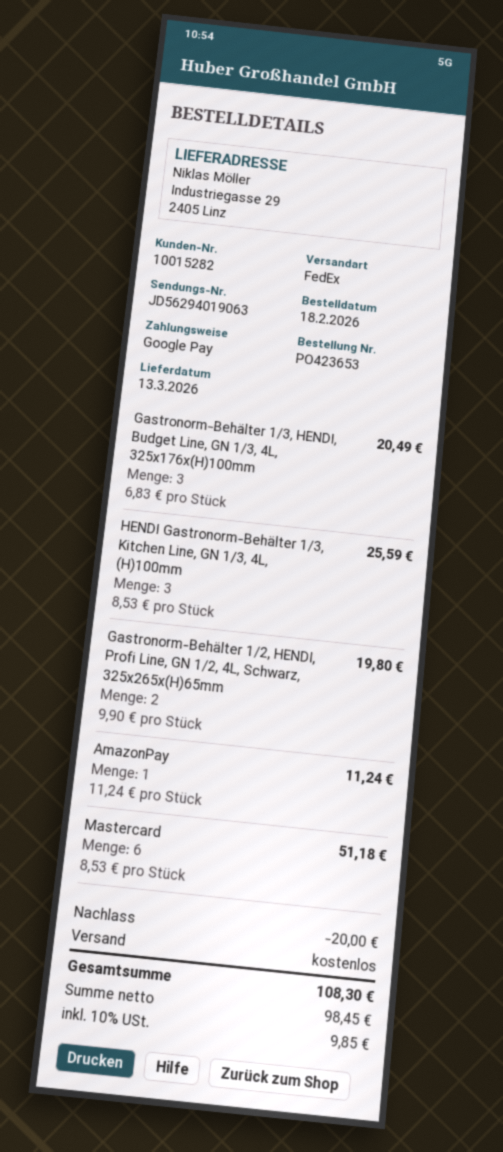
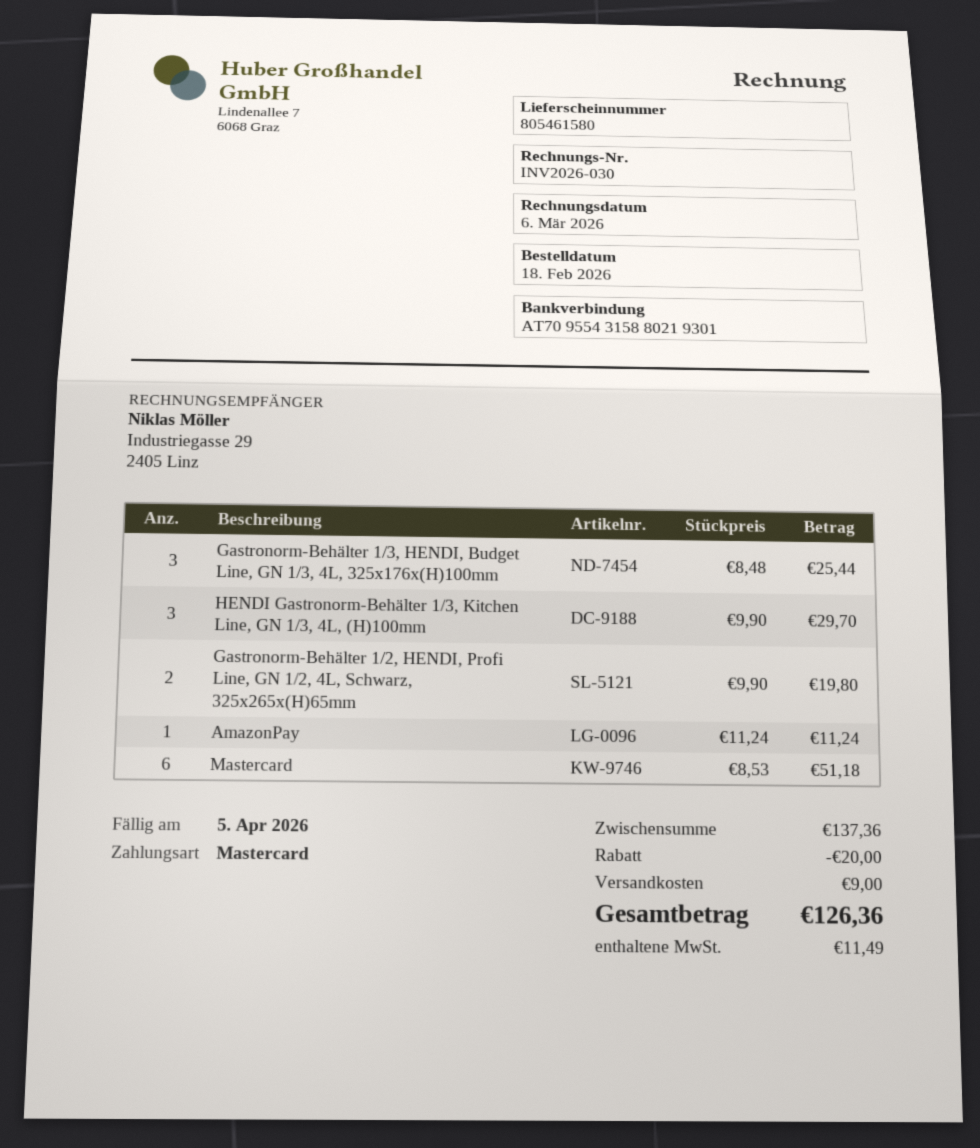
payment method: Google Pay -> Mastercard
Gastronorm-Behälter 1/3, HENDI, Budget Line, GN 1/3, 4L, 325x176x(H)100mm: 3 x 6.83 = 20.49 -> 3 x 8.48 = 25.44
HENDI Gastronorm-Behälter 1/3, Kitchen Line, GN 1/3, 4L, (H)100mm: 3 x 8.53 = 25.59 -> 3 x 9.90 = 29.70
shipping: 0.00 -> 9.00
tax: 9.85 -> 11.49
total: 108.30 -> 126.36

